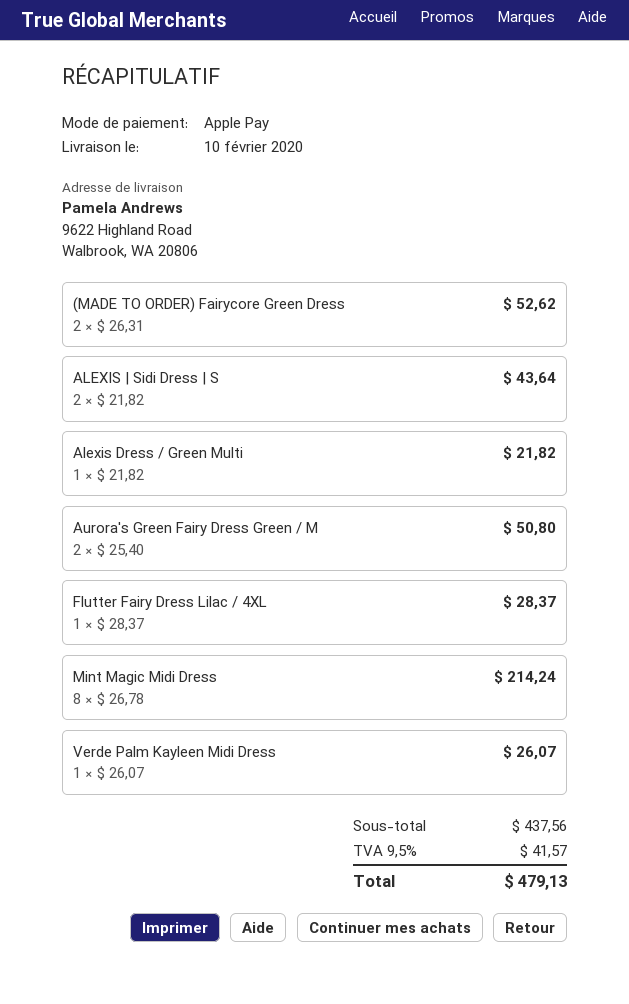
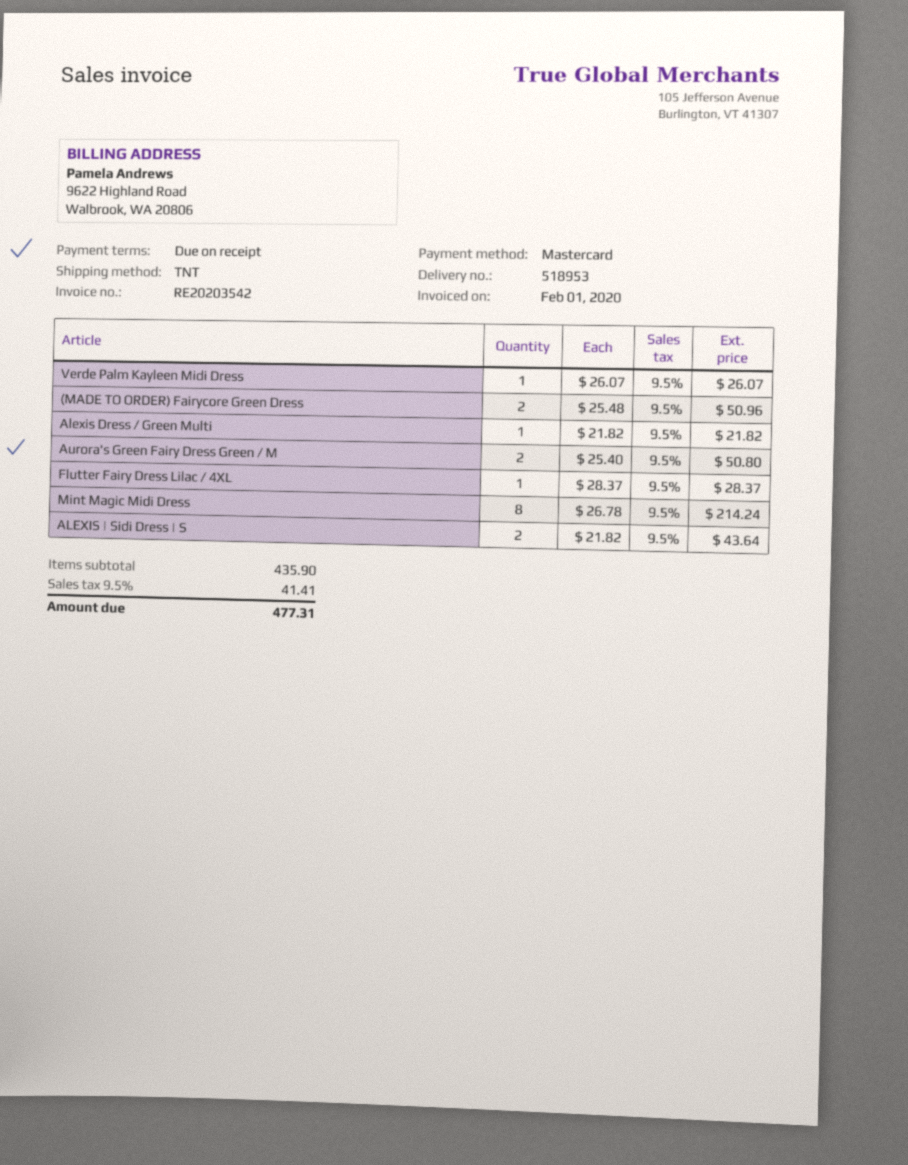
payment method: Apple Pay -> Mastercard
(MADE TO ORDER) Fairycore Green Dress: 2 x 26.31 = 52.62 -> 2 x 25.48 = 50.96
subtotal: 437.56 -> 435.90
tax: 9.5% = 41.57 -> 9.5% = 41.41
total: 479.13 -> 477.31

